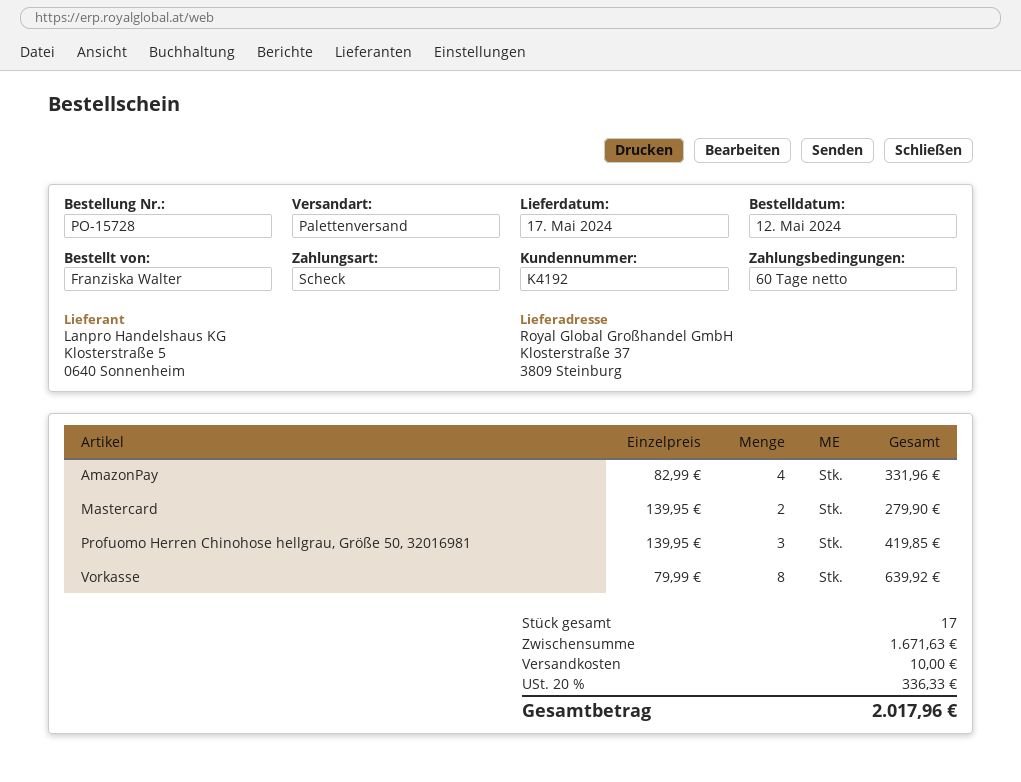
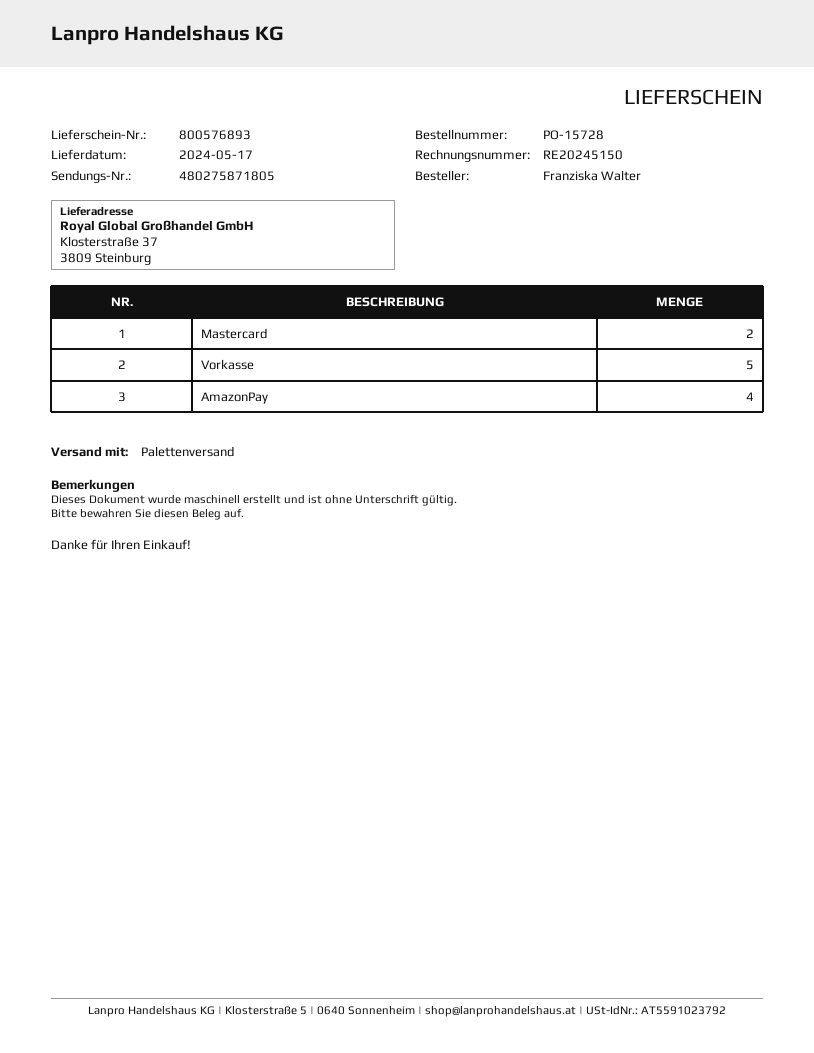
Profuomo Herren Chinohose hellgrau, Größe 50, 32016981: 3 -> none
Vorkasse: 8 -> 5

